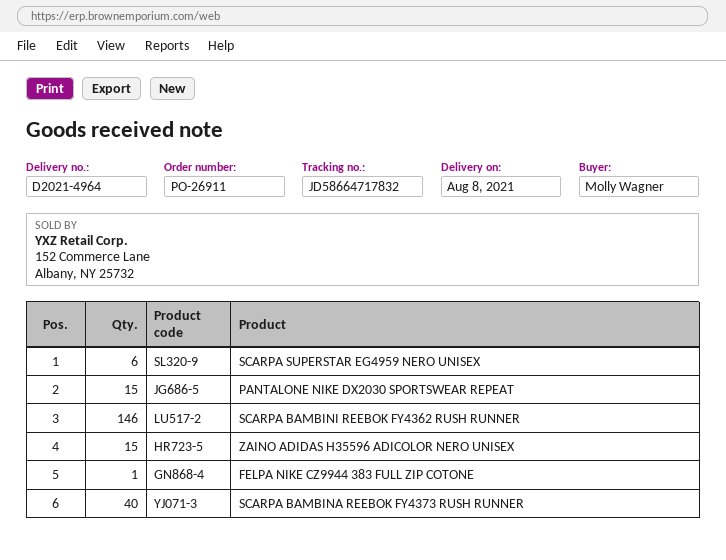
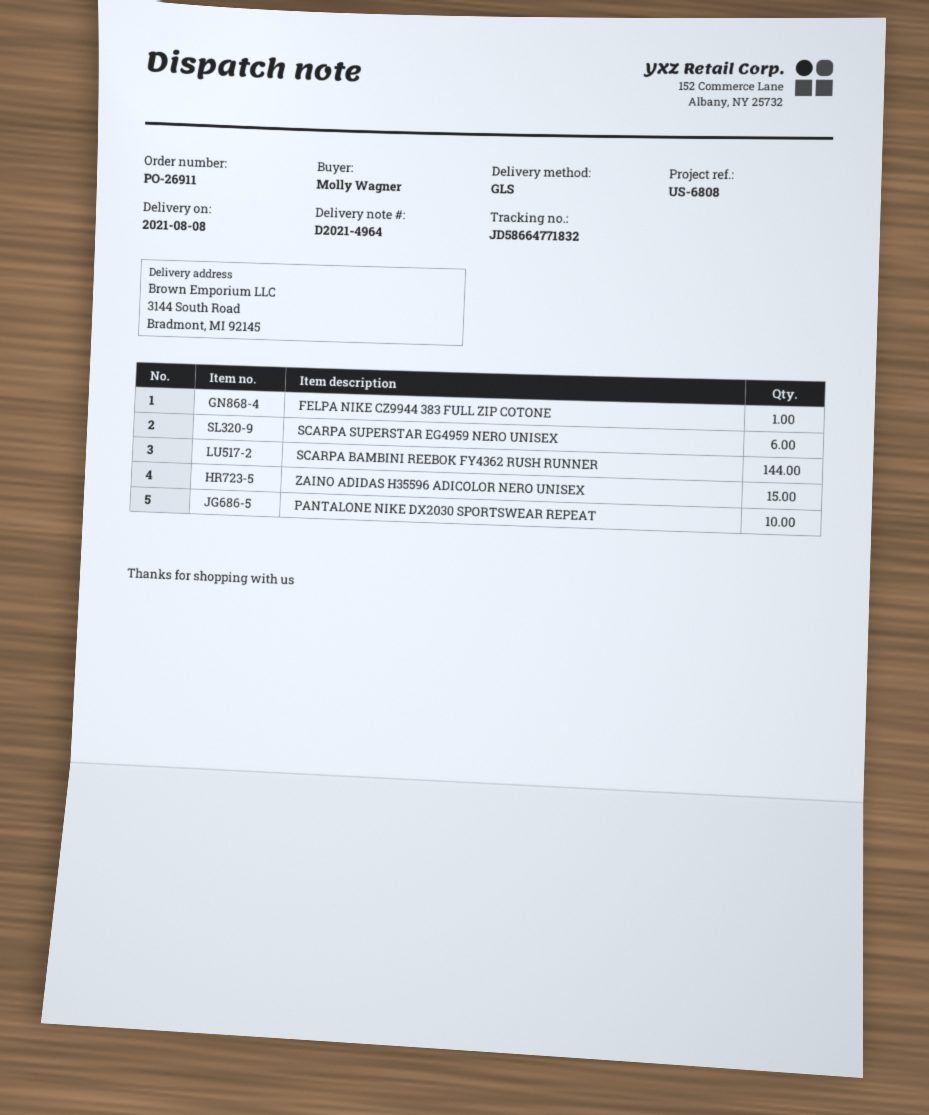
tracking number: JD58664717832 -> JD58664771832
PANTALONE NIKE DX2030 SPORTSWEAR REPEAT: 15 -> 10
SCARPA BAMBINI REEBOK FY4362 RUSH RUNNER: 146 -> 144
SCARPA BAMBINA REEBOK FY4373 RUSH RUNNER: 40 -> none

